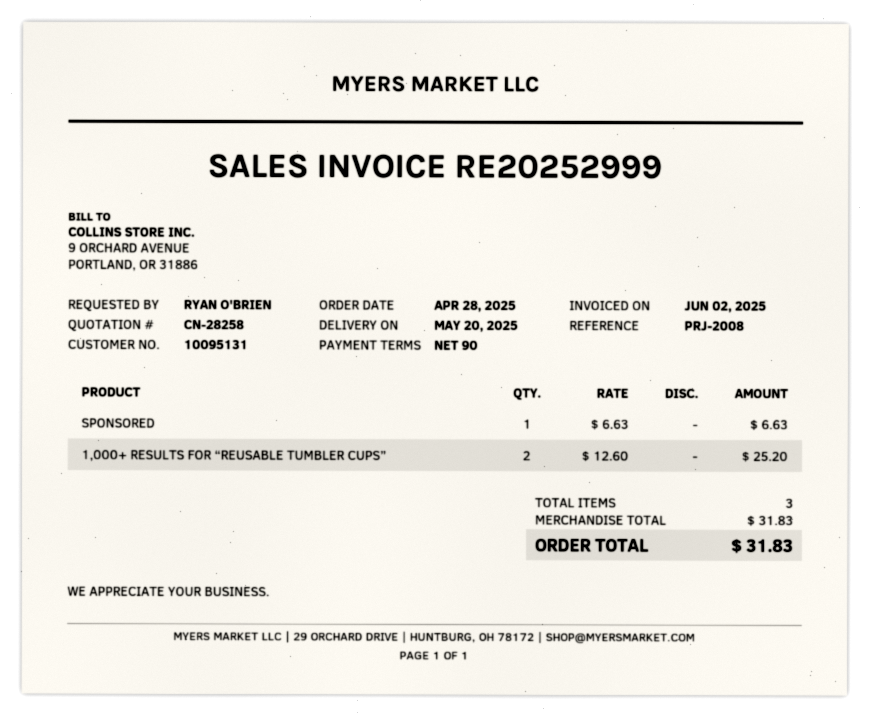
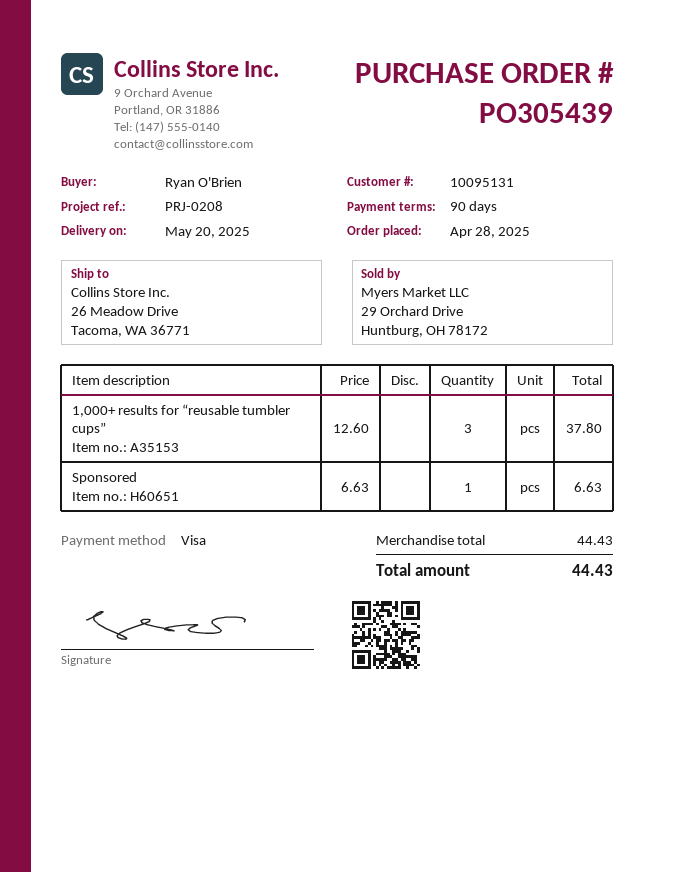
reference: PRJ-2008 -> PRJ-0208
1,000+ RESULTS FOR “REUSABLE TUMBLER CUPS”: 2 x 12.60 = 25.20 -> 3 x 12.60 = 37.80
subtotal: 31.83 -> 44.43
total: 31.83 -> 44.43

